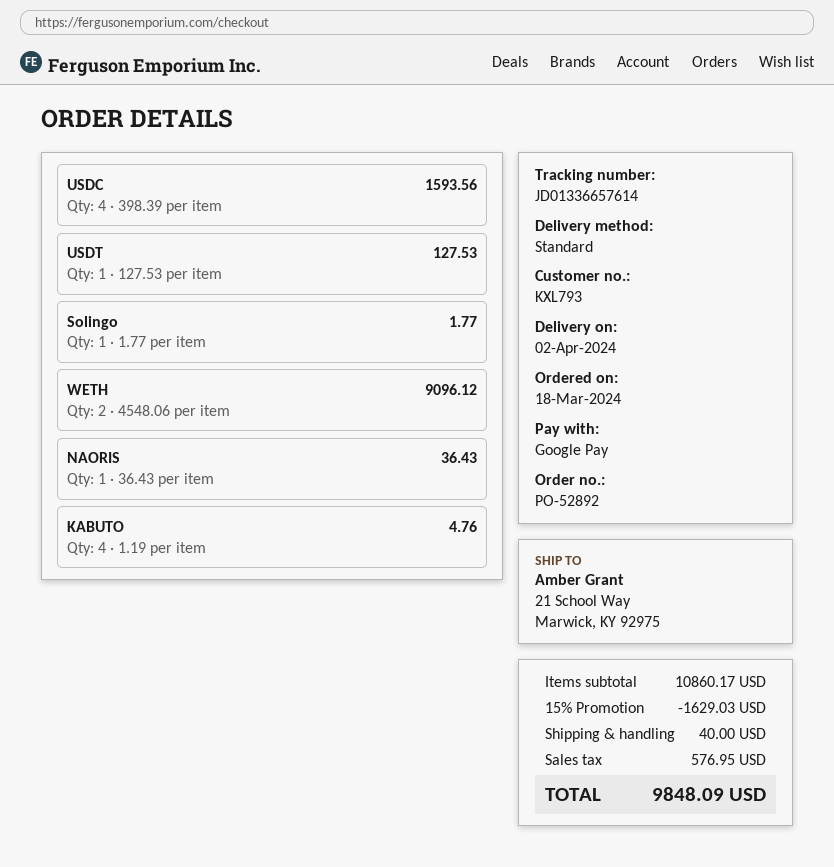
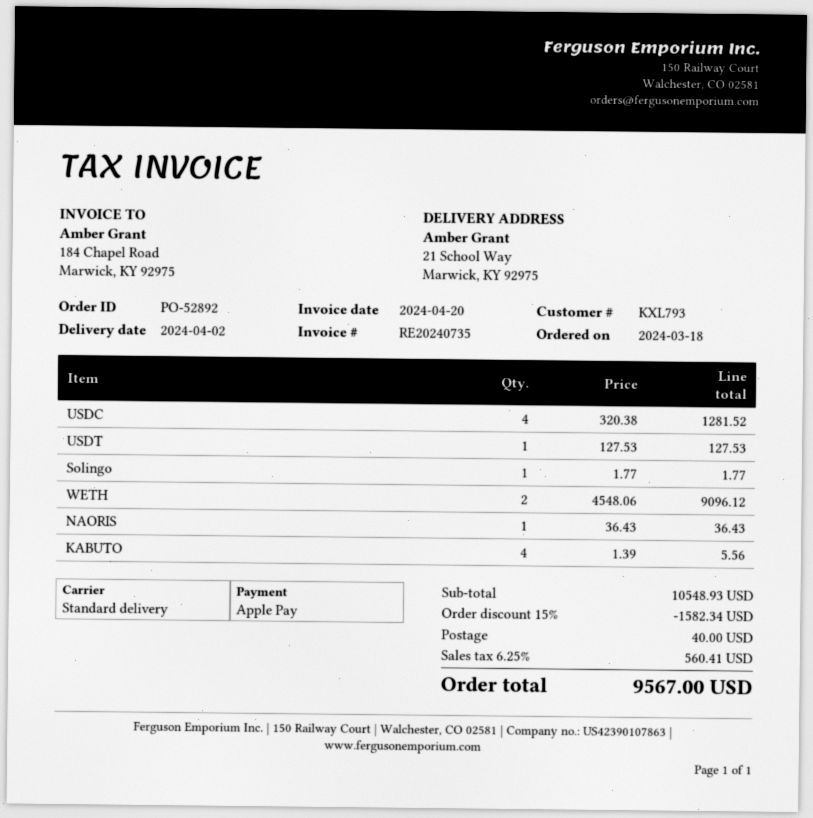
payment method: Google Pay -> Apple Pay
USDC: 4 x 398.39 = 1593.56 -> 4 x 320.38 = 1281.52
KABUTO: 4 x 1.19 = 4.76 -> 4 x 1.39 = 5.56
subtotal: 10860.17 -> 10548.93
discount: 15% = 1629.03 -> 15% = 1582.34
tax: 576.95 -> 560.41
total: 9848.09 -> 9567.00

